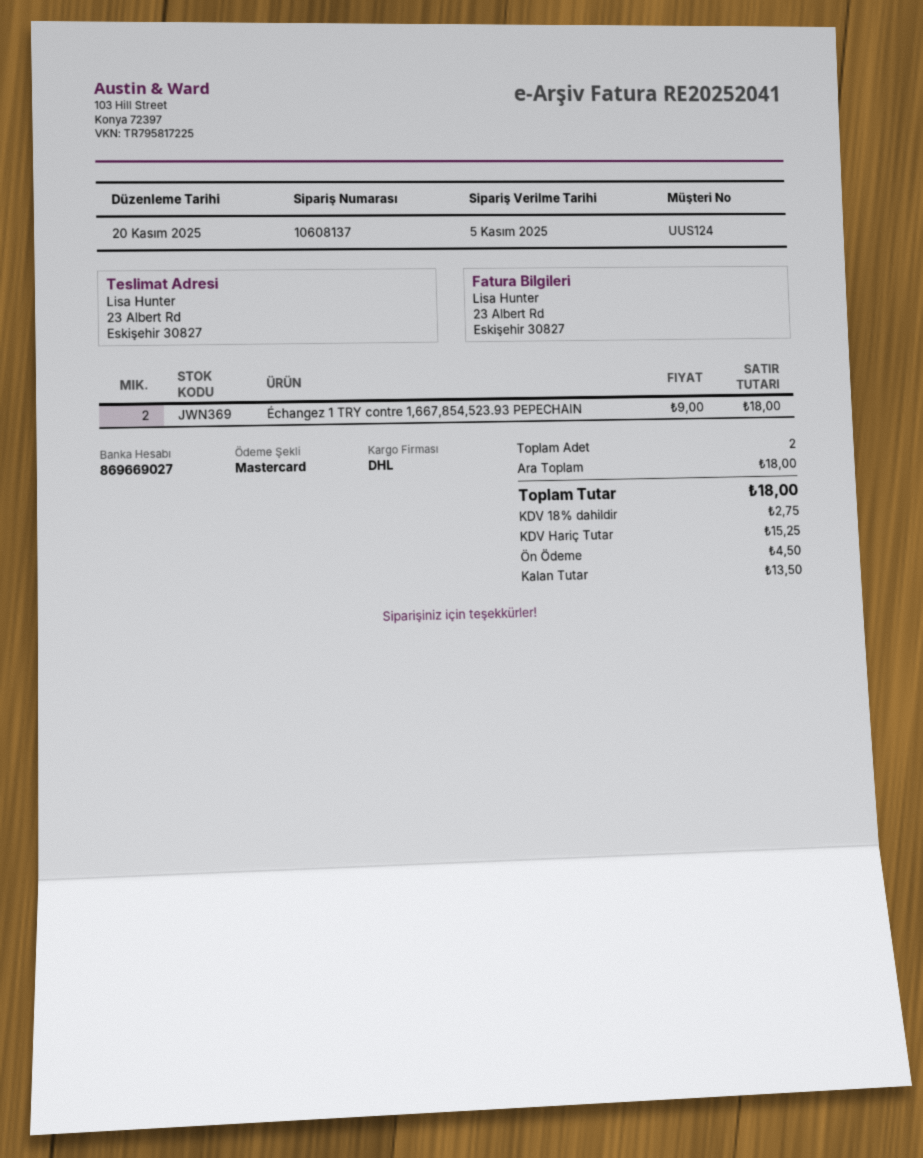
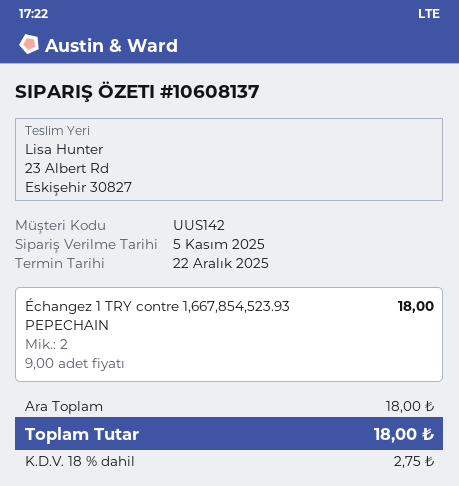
customer number: UUS124 -> UUS142

